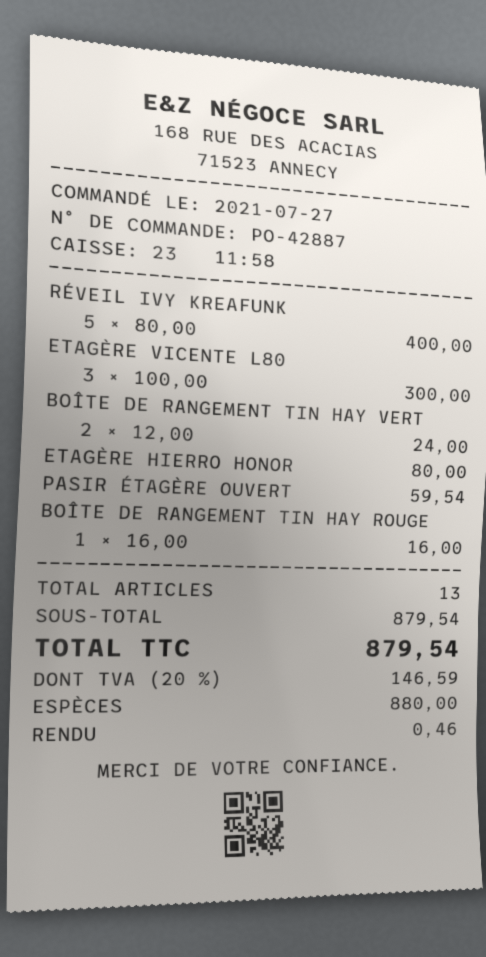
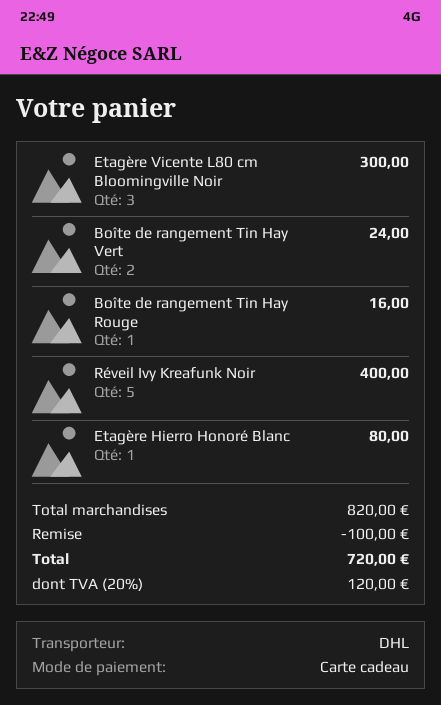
payment method: cash -> gift card
PASIR ÉTAGÈRE OUVERT: 1 for 59.54 -> none
subtotal: 879.54 -> 820.00
discount: none -> 100.00
tax: 20% = 146.59 -> 20% = 120.00
total: 879.54 -> 720.00

